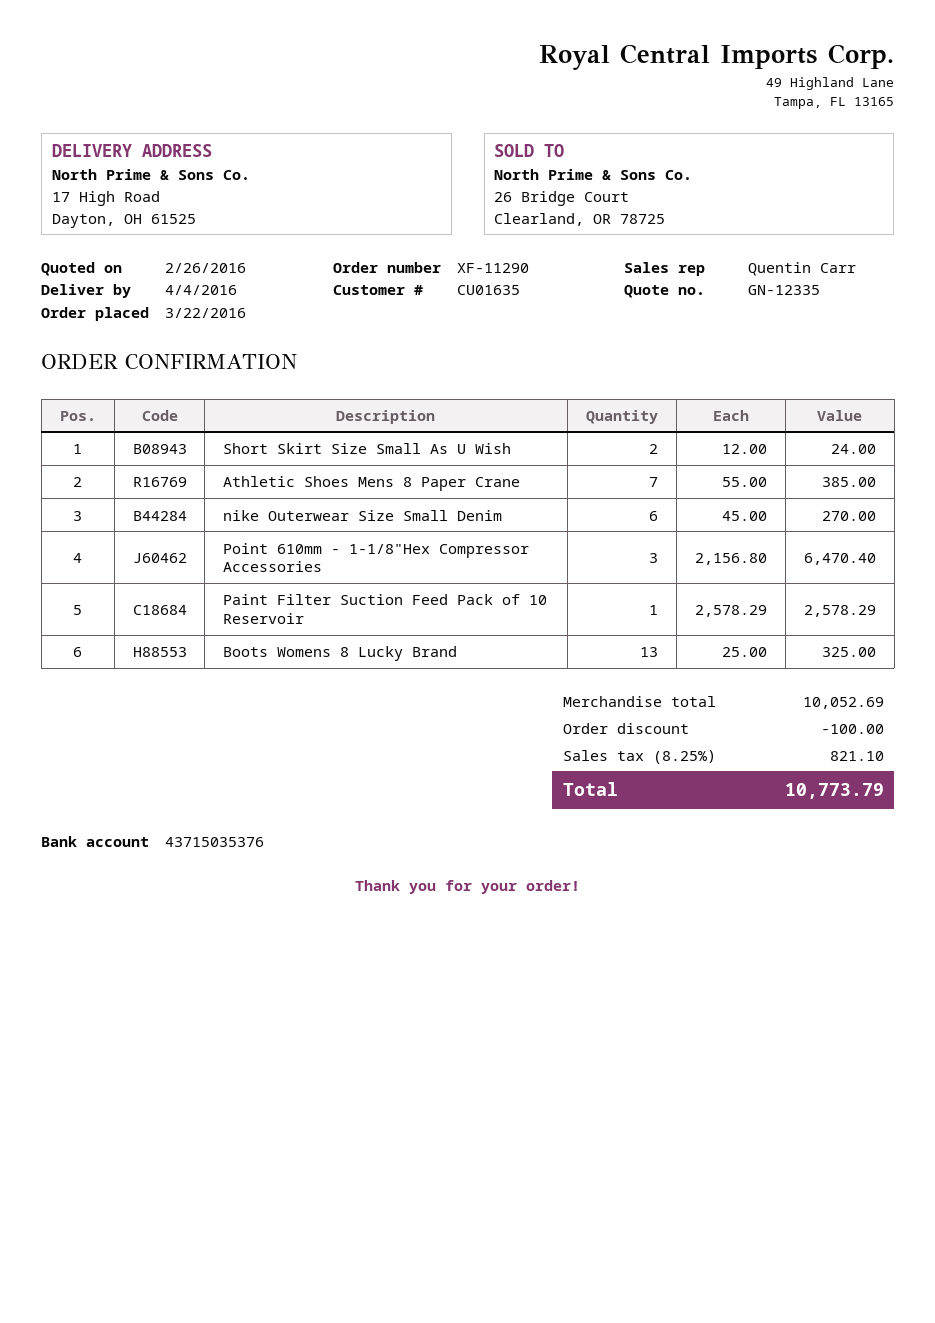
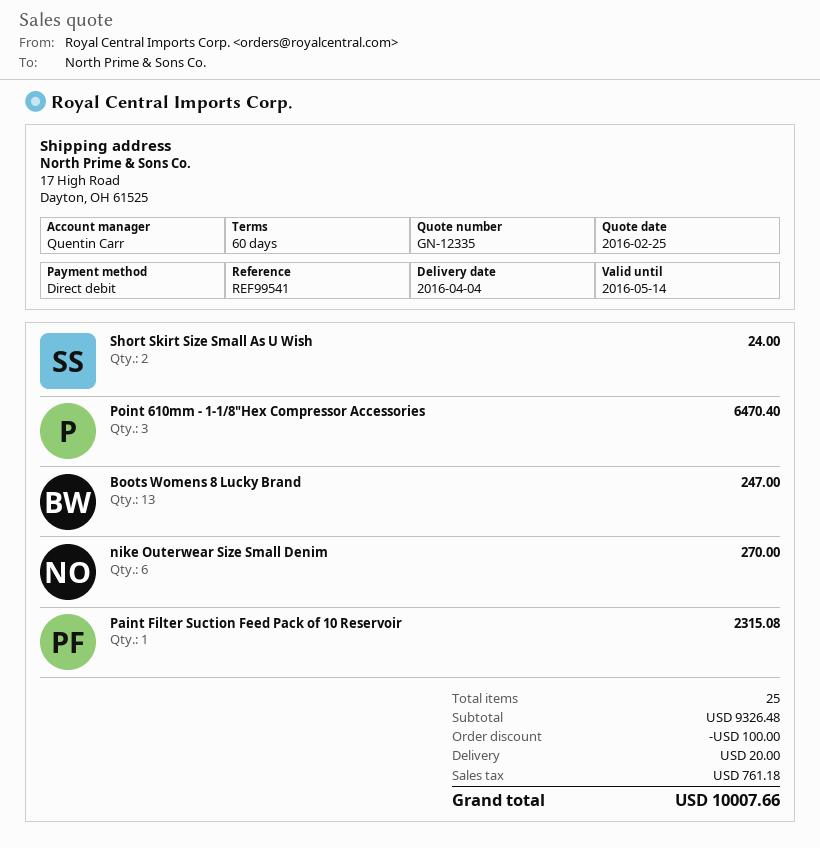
quote date: 2016-02-26 -> 2016-02-25
Athletic Shoes Mens 8 Paper Crane: 7 for 385.00 -> none
Paint Filter Suction Feed Pack of 10 Reservoir: 1 for 2578.29 -> 1 for 2315.08
Boots Womens 8 Lucky Brand: 13 for 325.00 -> 13 for 247.00
subtotal: 10052.69 -> 9326.48
shipping: none -> 20.00
tax: 821.10 -> 761.18
total: 10773.79 -> 10007.66

